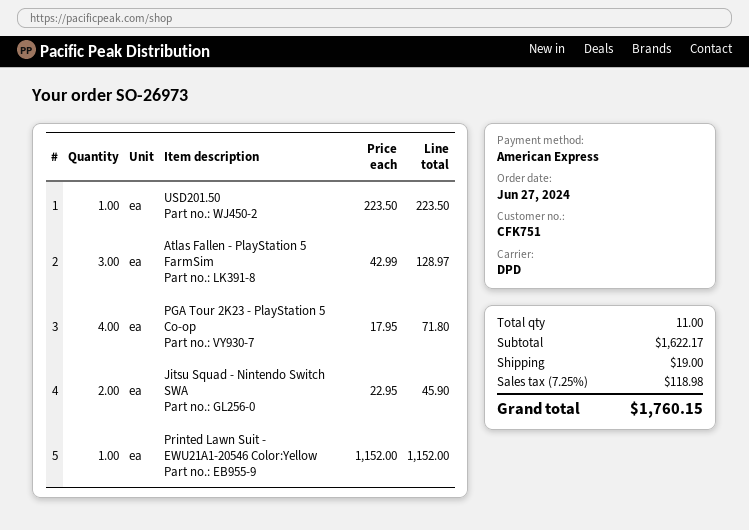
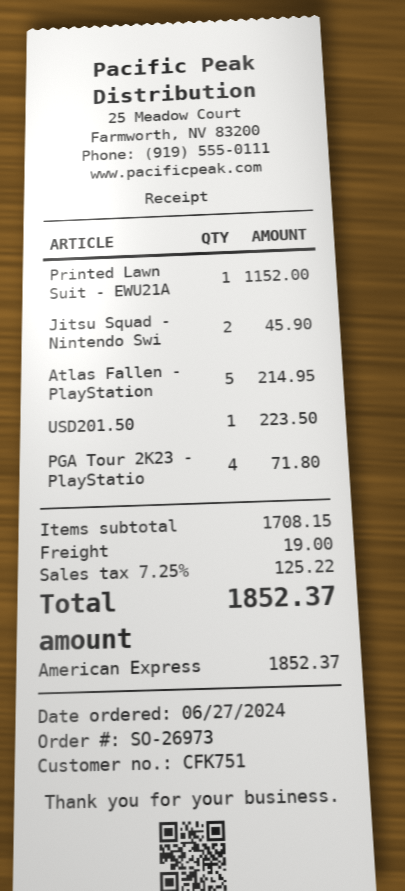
Atlas Fallen - PlayStation 5 FarmSim: 3 for 128.97 -> 5 for 214.95
subtotal: 1622.17 -> 1708.15
tax: 7.25% = 118.98 -> 7.25% = 125.22
total: 1760.15 -> 1852.37

